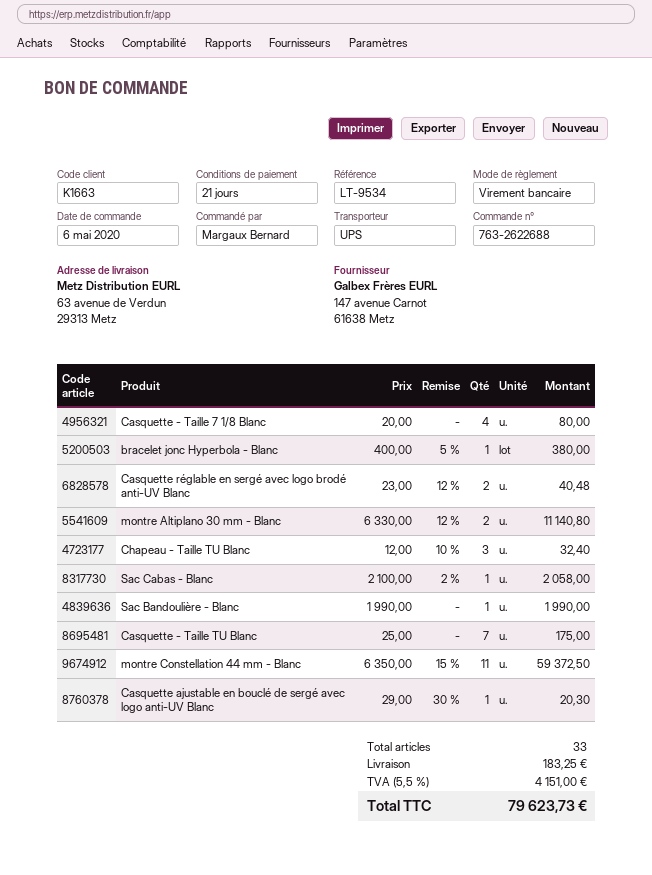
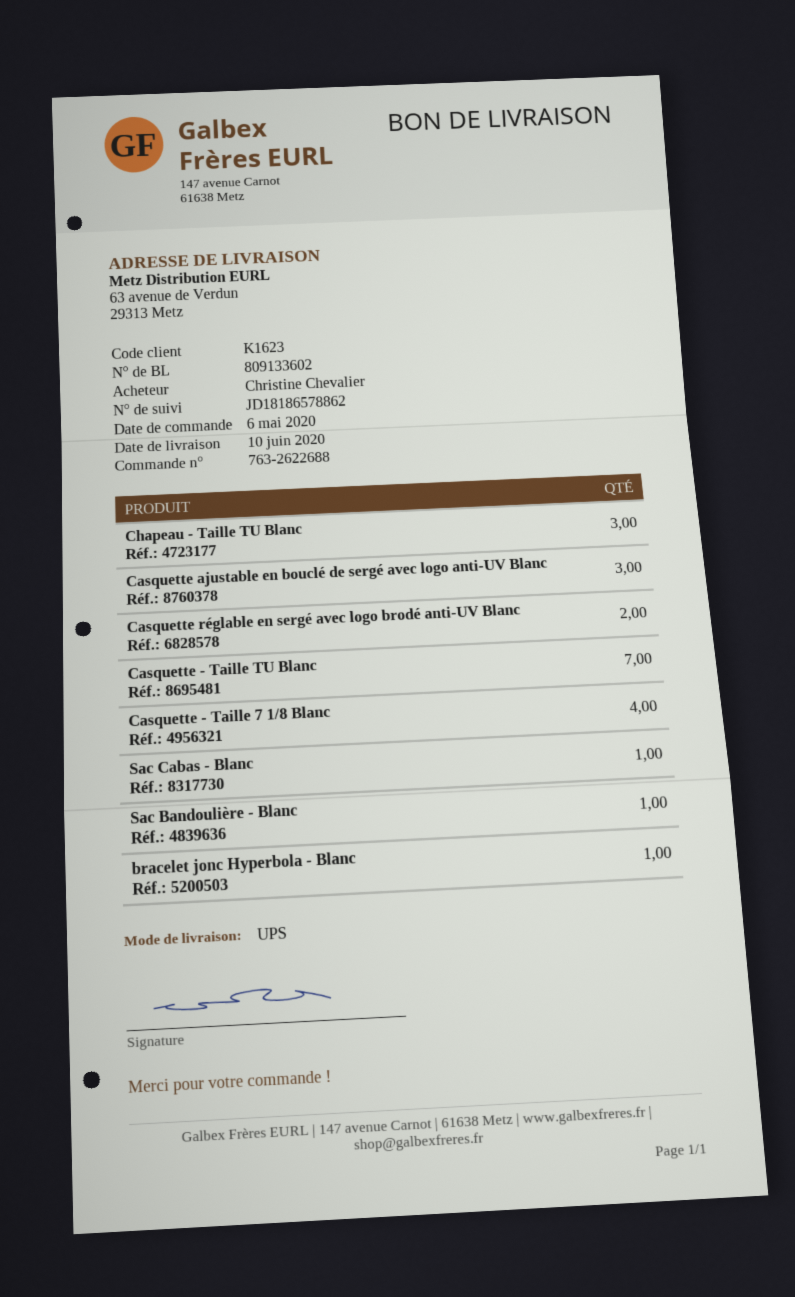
customer number: K1663 -> K1623
ordered by: Margaux Bernard -> Christine Chevalier
montre Altiplano 30 mm - Blanc: 2 -> none
montre Constellation 44 mm - Blanc: 11 -> none
Casquette ajustable en bouclé de sergé avec logo anti-UV Blanc: 1 -> 3

